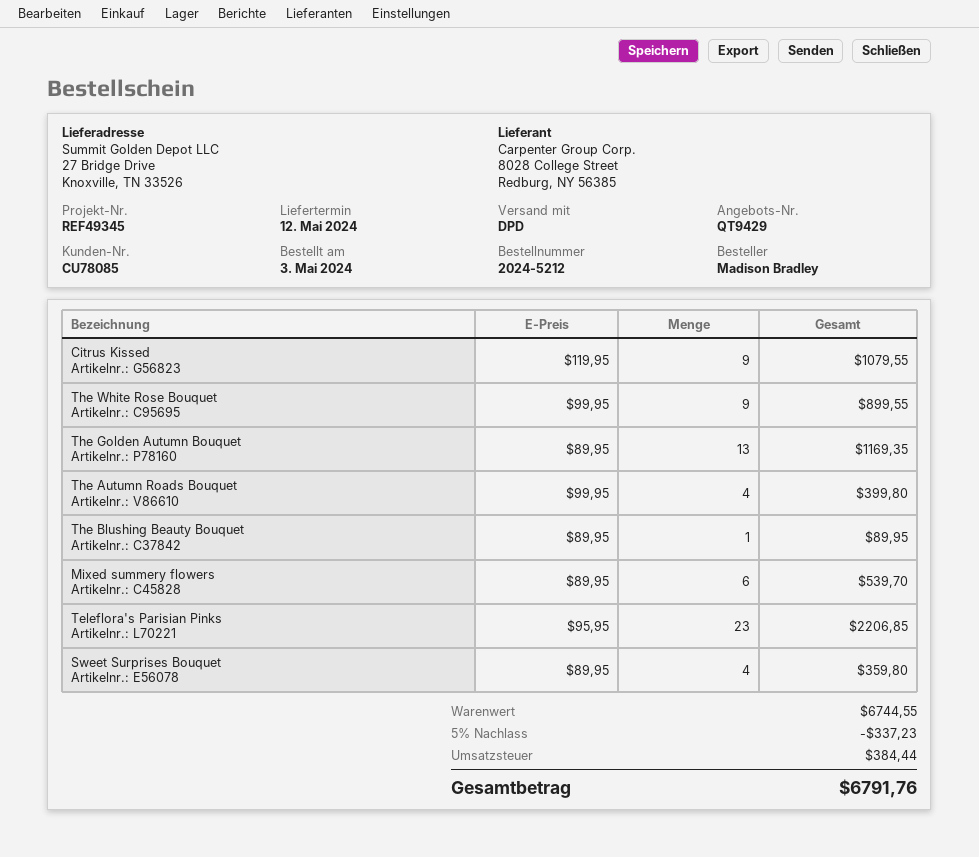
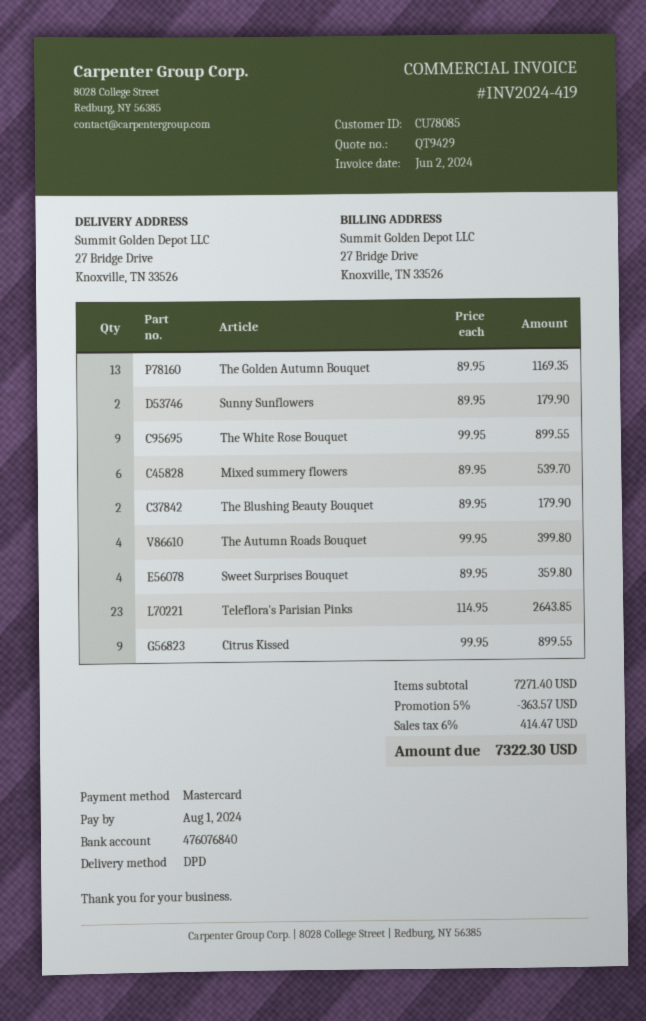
Citrus Kissed: 9 x 119.95 = 1079.55 -> 9 x 99.95 = 899.55
The Blushing Beauty Bouquet: 1 x 89.95 = 89.95 -> 2 x 89.95 = 179.90
Teleflora's Parisian Pinks: 23 x 95.95 = 2206.85 -> 23 x 114.95 = 2643.85
Sunny Sunflowers: none -> 2 x 89.95 = 179.90
subtotal: 6744.55 -> 7271.40
discount: 5% = 337.23 -> 5% = 363.57
tax: 384.44 -> 414.47
total: 6791.76 -> 7322.30

